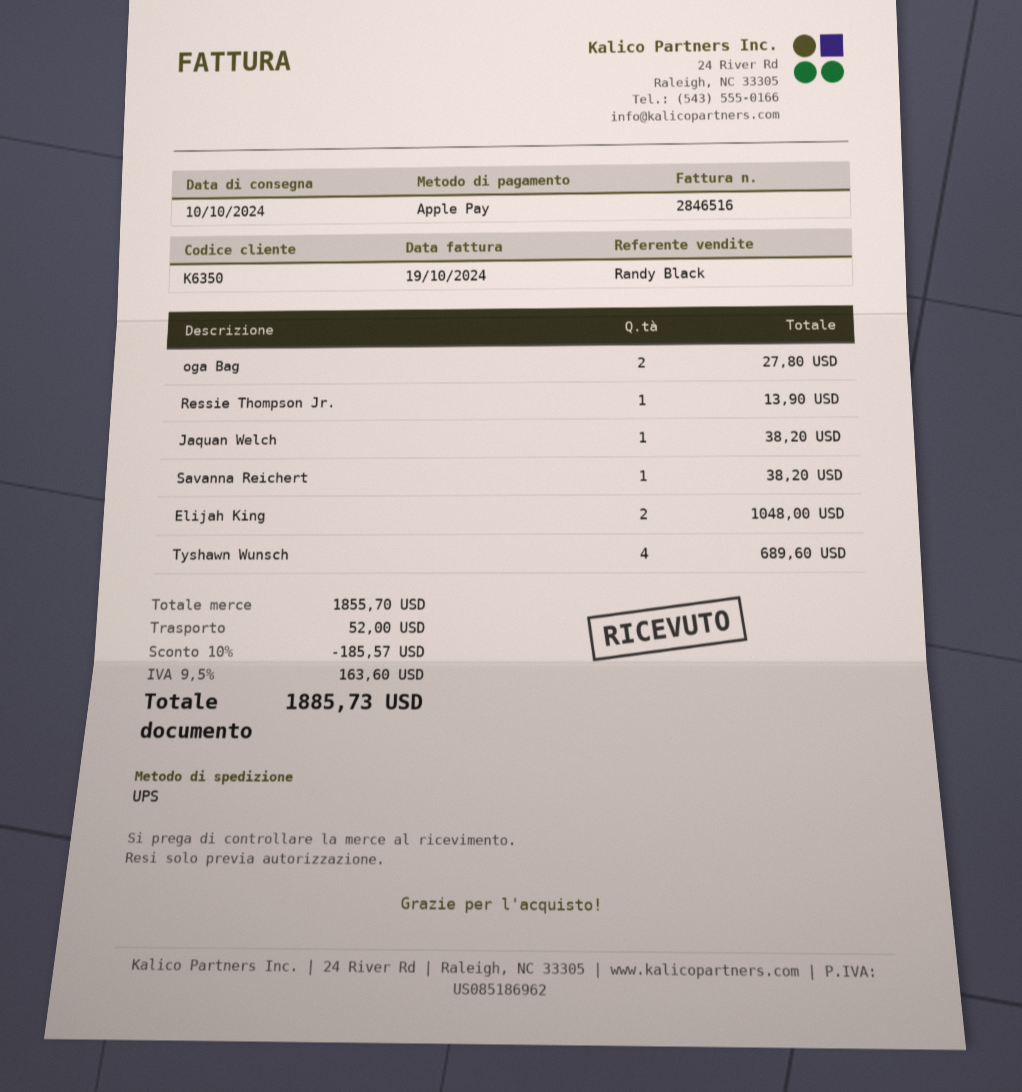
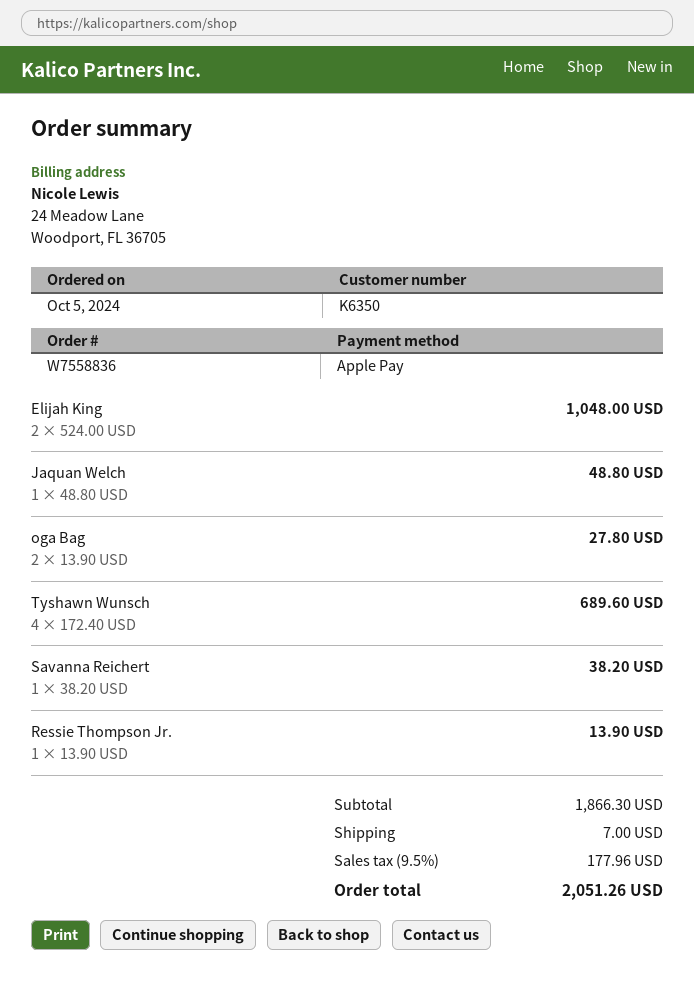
Jaquan Welch: 1 for 38.20 -> 1 for 48.80
subtotal: 1855.70 -> 1866.30
discount: 10% = 185.57 -> none
shipping: 52.00 -> 7.00
tax: 9.5% = 163.60 -> 9.5% = 177.96
total: 1885.73 -> 2051.26

